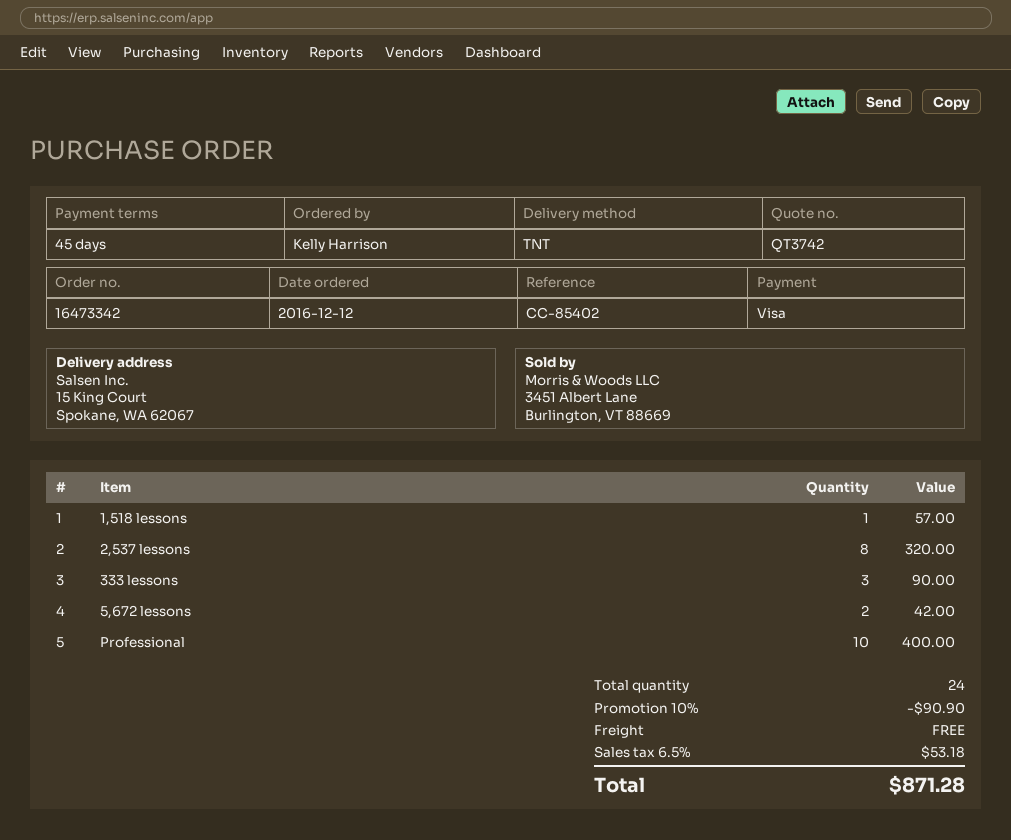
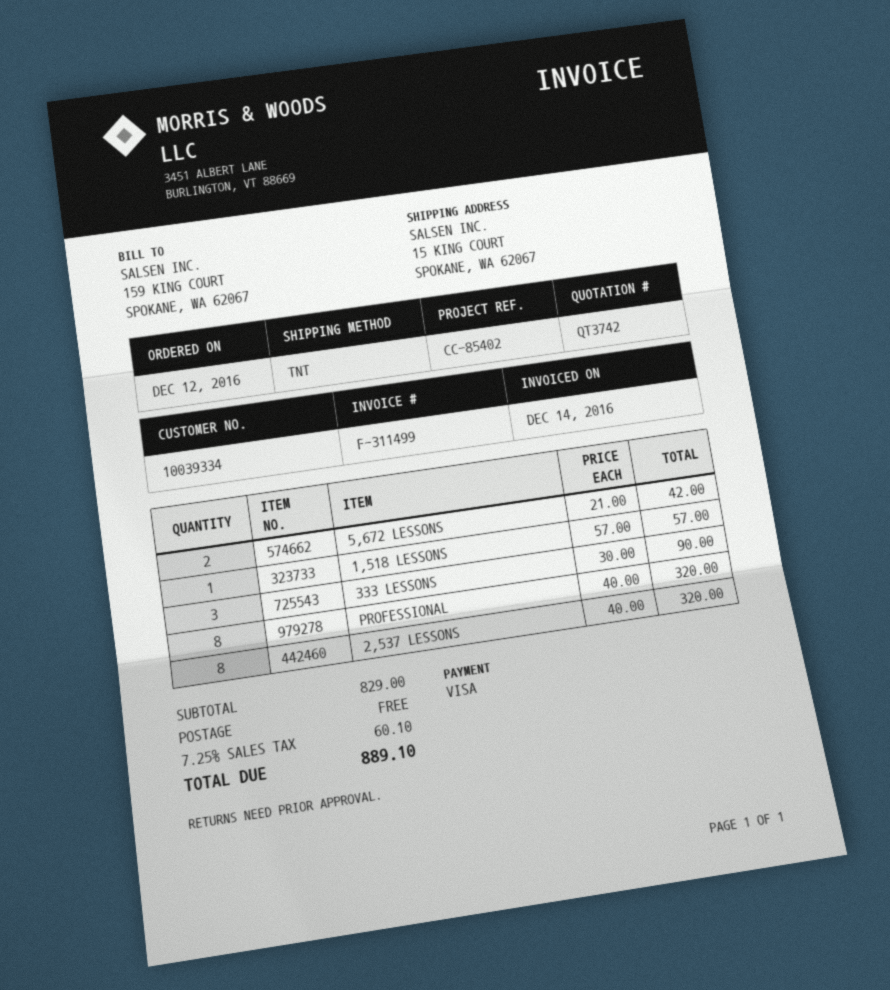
Professional: 10 for 400.00 -> 8 for 320.00
discount: 10% = 90.90 -> none
tax: 6.5% = 53.18 -> 7.25% = 60.10
total: 871.28 -> 889.10

